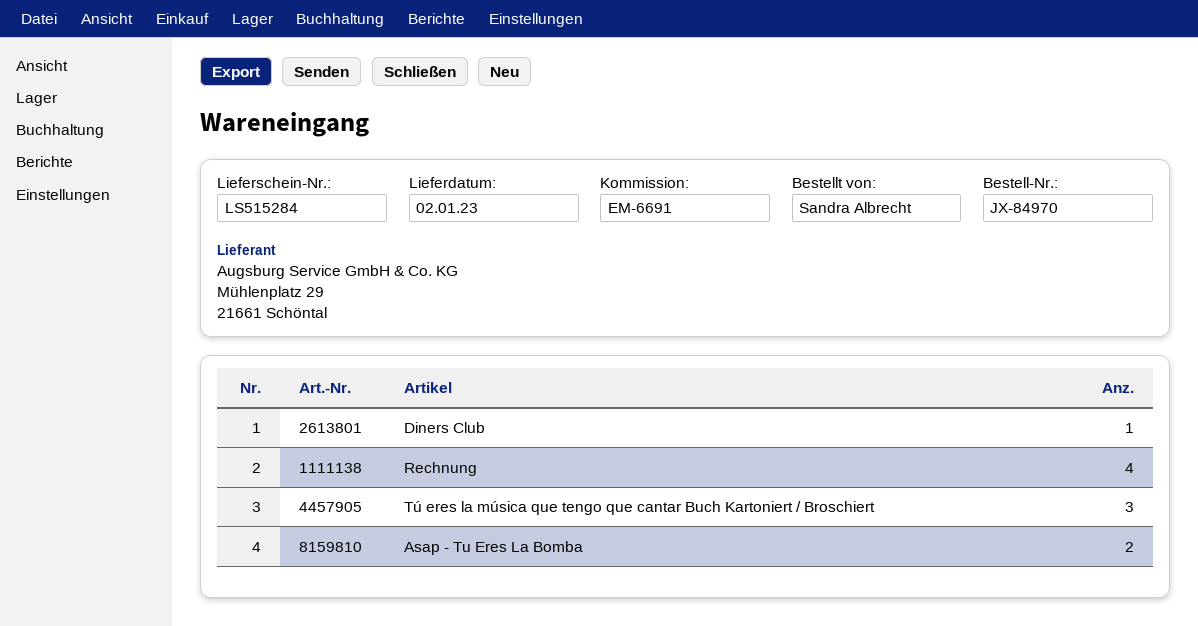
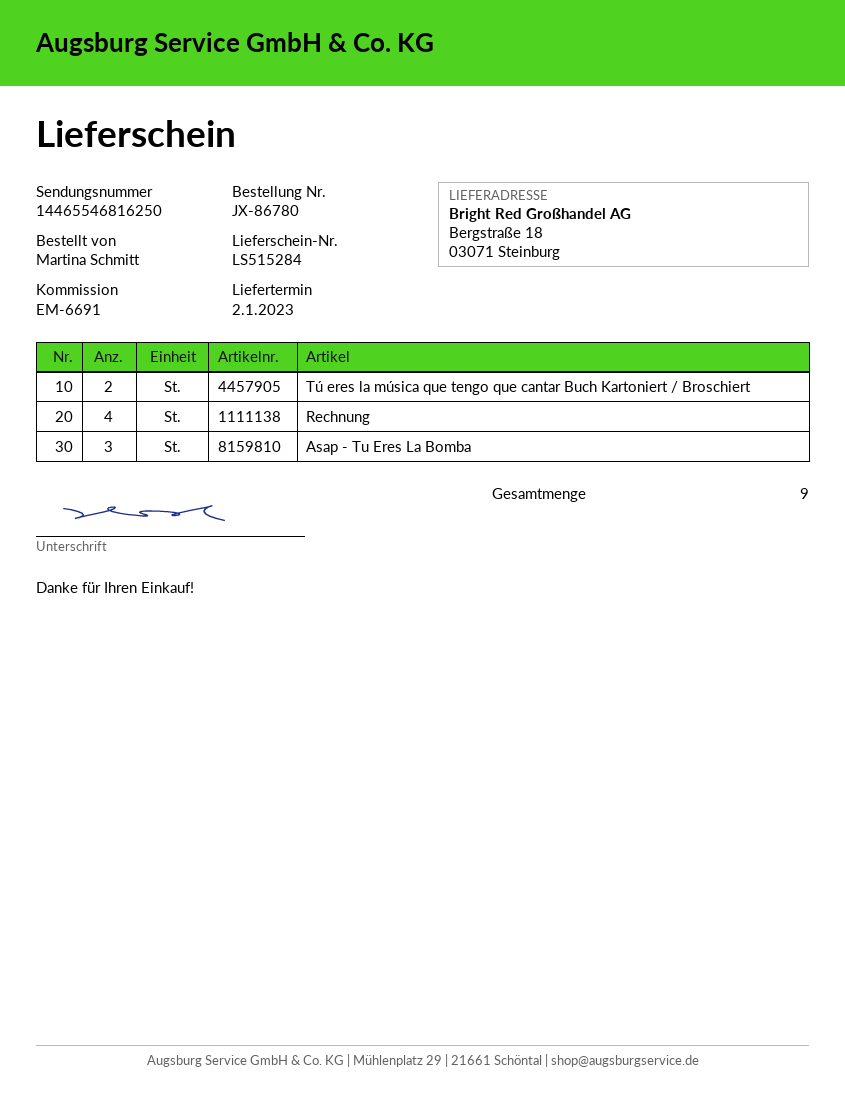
order number: JX-84970 -> JX-86780
ordered by: Sandra Albrecht -> Martina Schmitt
Diners Club: 1 -> none
Tú eres la música que tengo que cantar Buch Kartoniert / Broschiert: 3 -> 2
Asap - Tu Eres La Bomba: 2 -> 3

